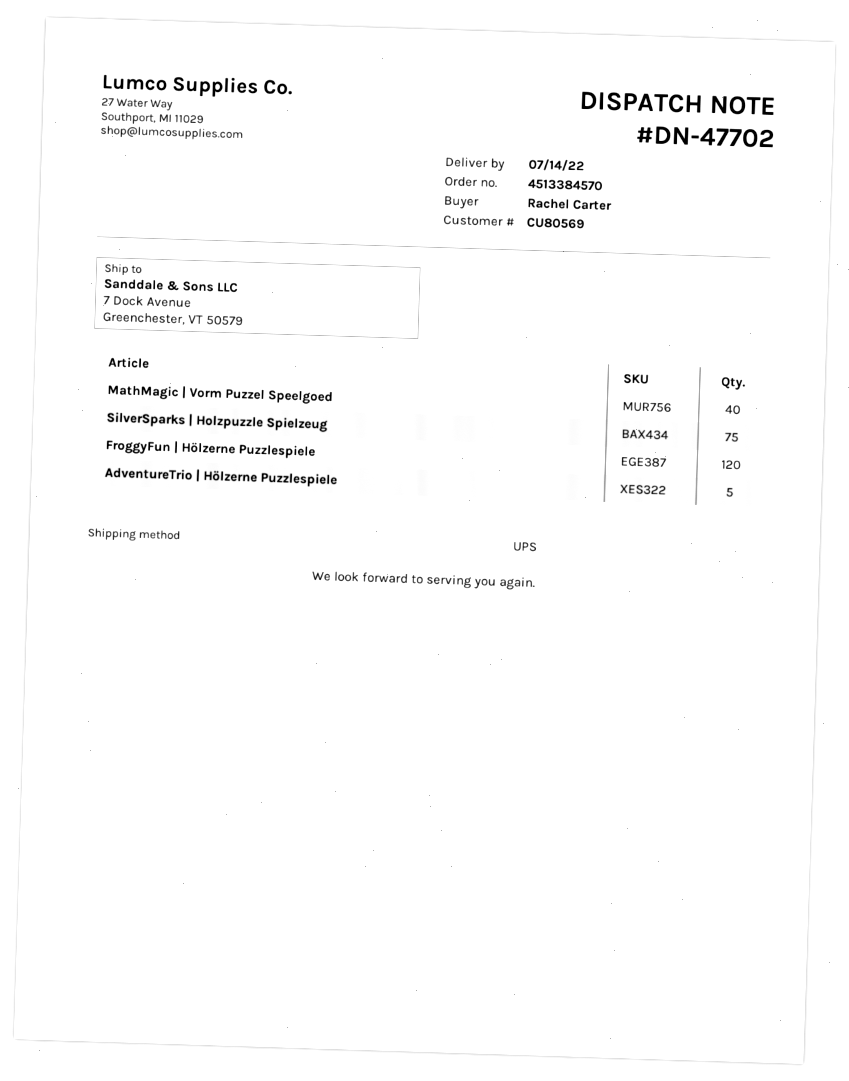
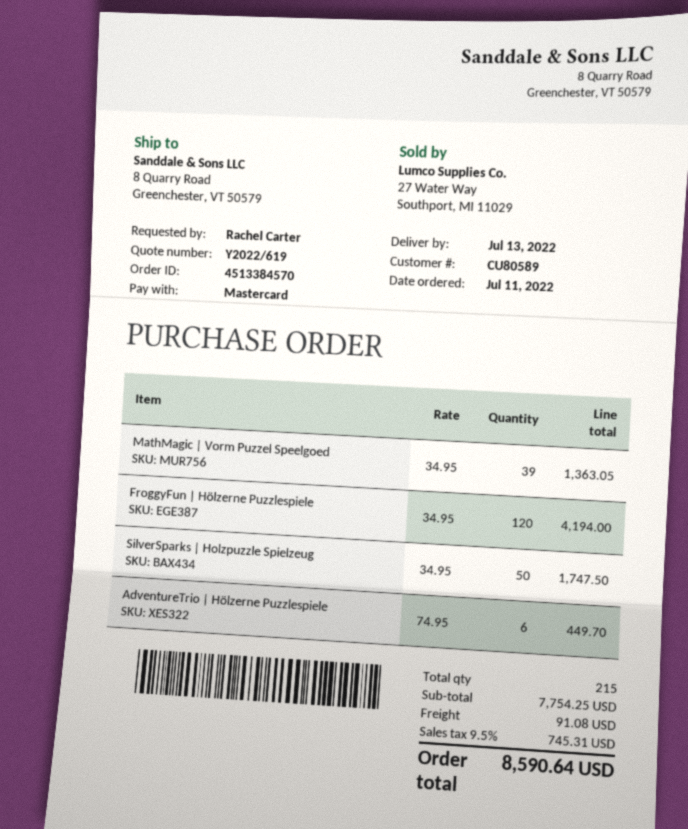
delivery date: 2022-07-14 -> 2022-07-13
customer number: CU80569 -> CU80589
ship to: 7 Dock Avenue, Greenchester, VT 50579 -> 8 Quarry Road, Greenchester, VT 50579
MathMagic | Vorm Puzzel Speelgoed: 40 -> 39
SilverSparks | Holzpuzzle Spielzeug: 75 -> 50
AdventureTrio | Hölzerne Puzzlespiele: 5 -> 6

